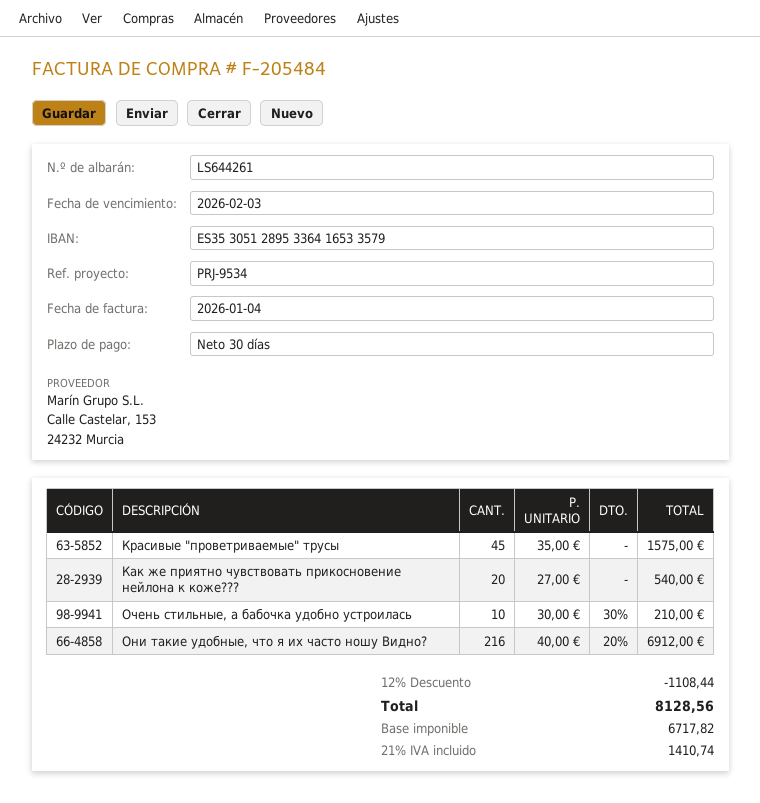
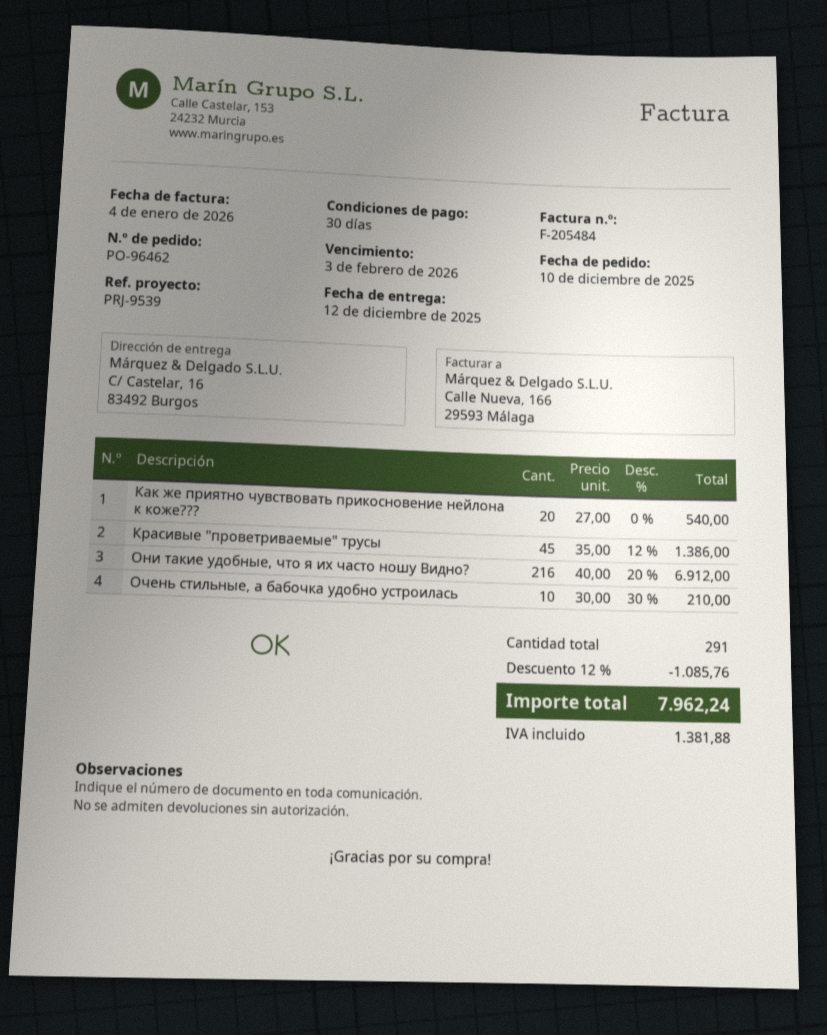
reference: PRJ-9534 -> PRJ-9539
Красивые "проветриваемые" трусы: 45 x 35.00 = 1575.00 -> 45 x 35.00 - 12% = 1386.00
discount: 12% = 1108.44 -> 12% = 1085.76
tax: 1410.74 -> 1381.88
total: 8128.56 -> 7962.24

